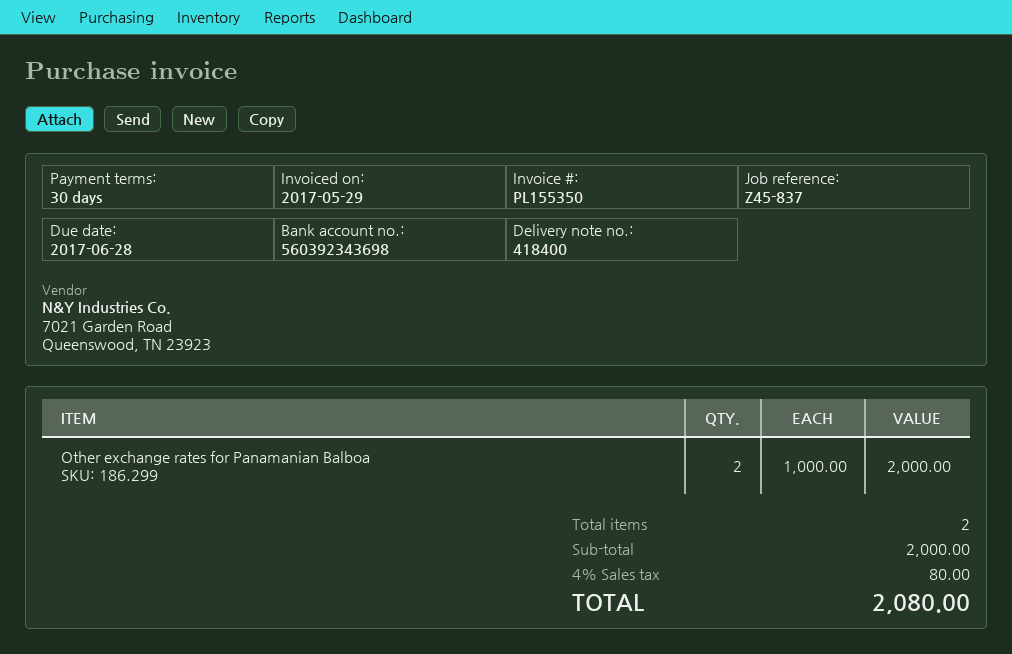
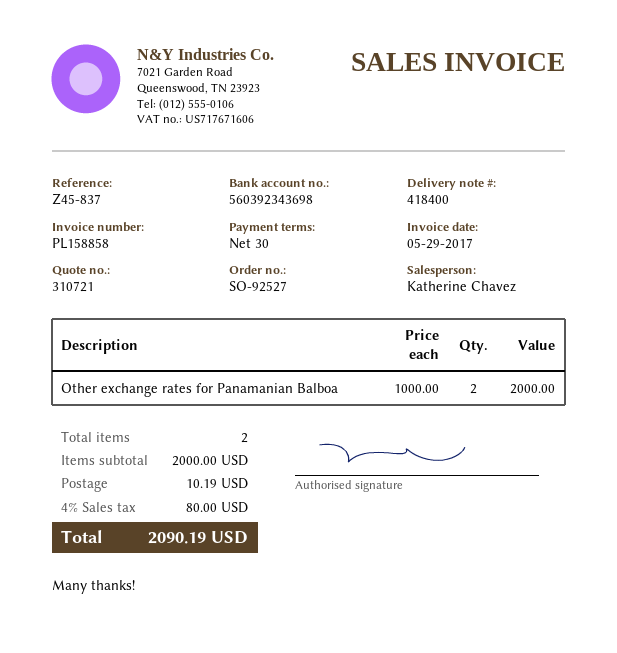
invoice number: PL155350 -> PL158858
shipping: none -> 10.19
total: 2080.00 -> 2090.19

